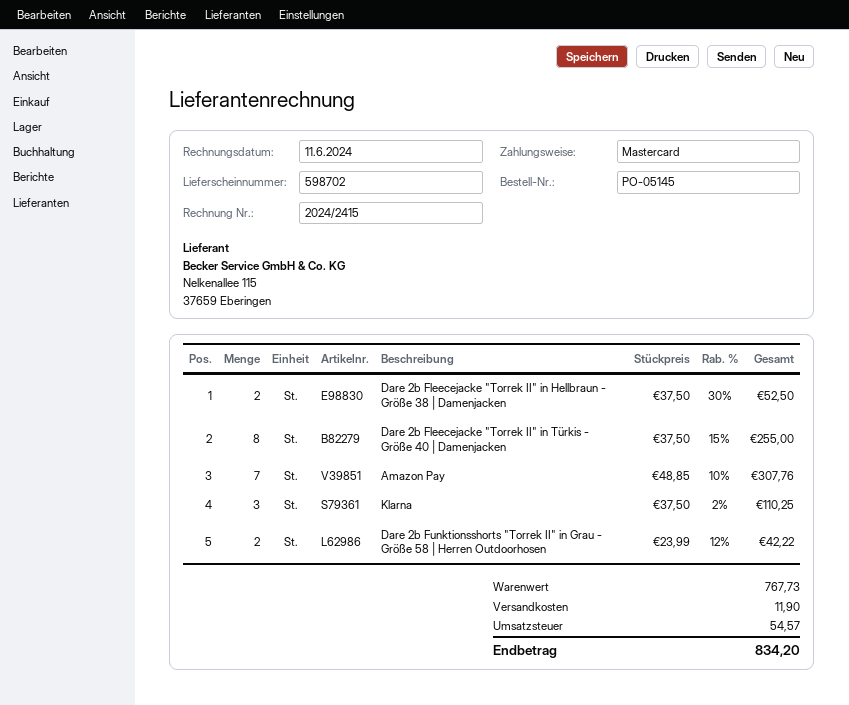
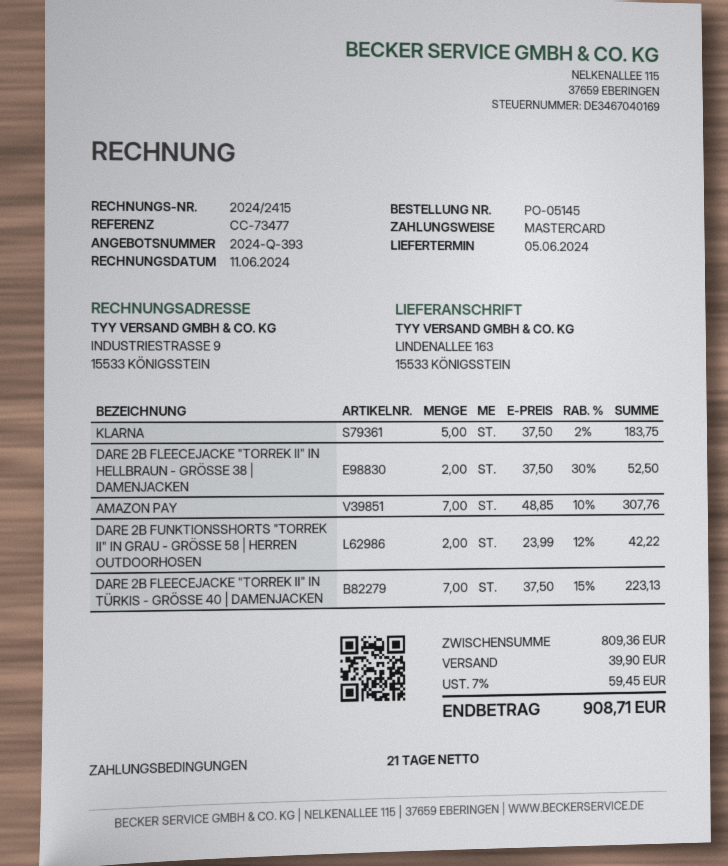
Dare 2b Fleecejacke "Torrek II" in Türkis - Größe 40 | Damenjacken: 8 x 37.50 - 15% = 255.00 -> 7 x 37.50 - 15% = 223.13
Klarna: 3 x 37.50 - 2% = 110.25 -> 5 x 37.50 - 2% = 183.75
subtotal: 767.73 -> 809.36
shipping: 11.90 -> 39.90
tax: 54.57 -> 59.45
total: 834.20 -> 908.71

